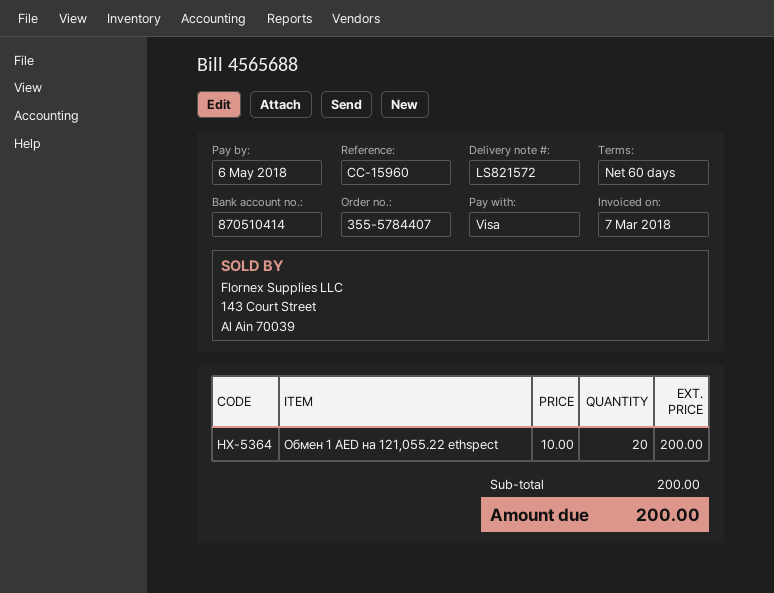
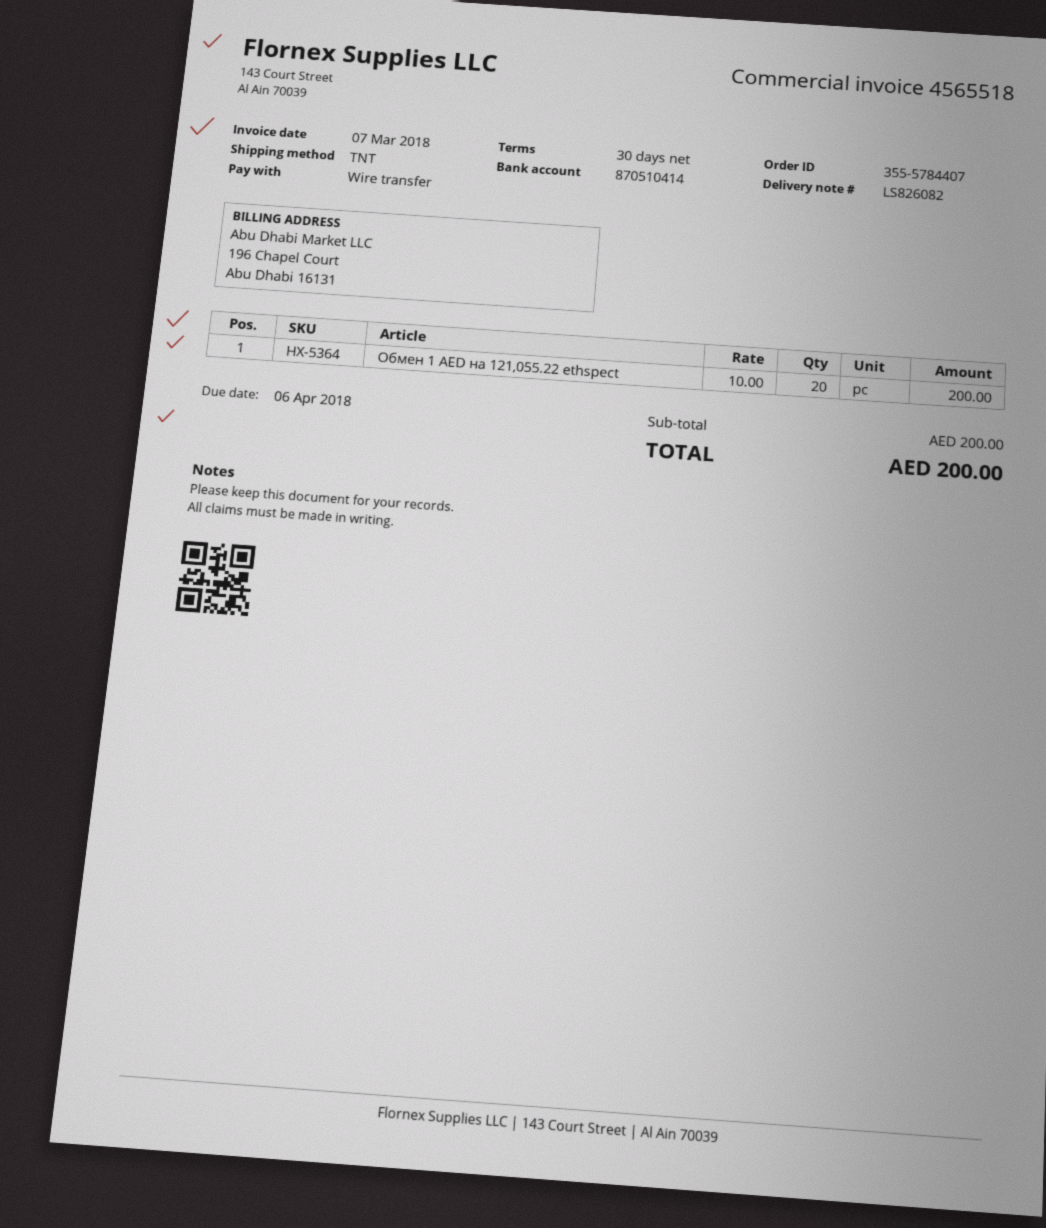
delivery note number: LS821572 -> LS826082
invoice number: 4565688 -> 4565518
payment terms: 60 days -> 30 days
due date: 2018-05-06 -> 2018-04-06
payment method: Visa -> bank transfer

